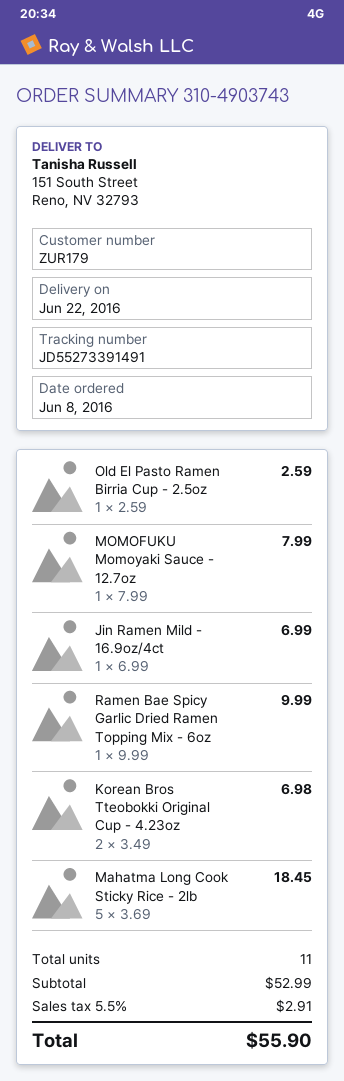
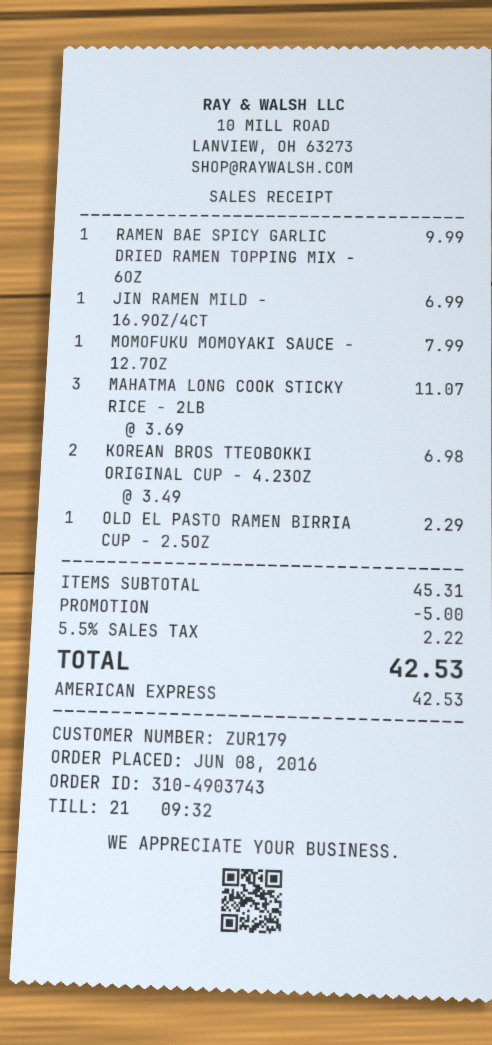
Old El Pasto Ramen Birria Cup - 2.5oz: 1 x 2.59 = 2.59 -> 1 x 2.29 = 2.29
Mahatma Long Cook Sticky Rice - 2lb: 5 x 3.69 = 18.45 -> 3 x 3.69 = 11.07
subtotal: 52.99 -> 45.31
discount: none -> 5.00
tax: 5.5% = 2.91 -> 5.5% = 2.22
total: 55.90 -> 42.53

